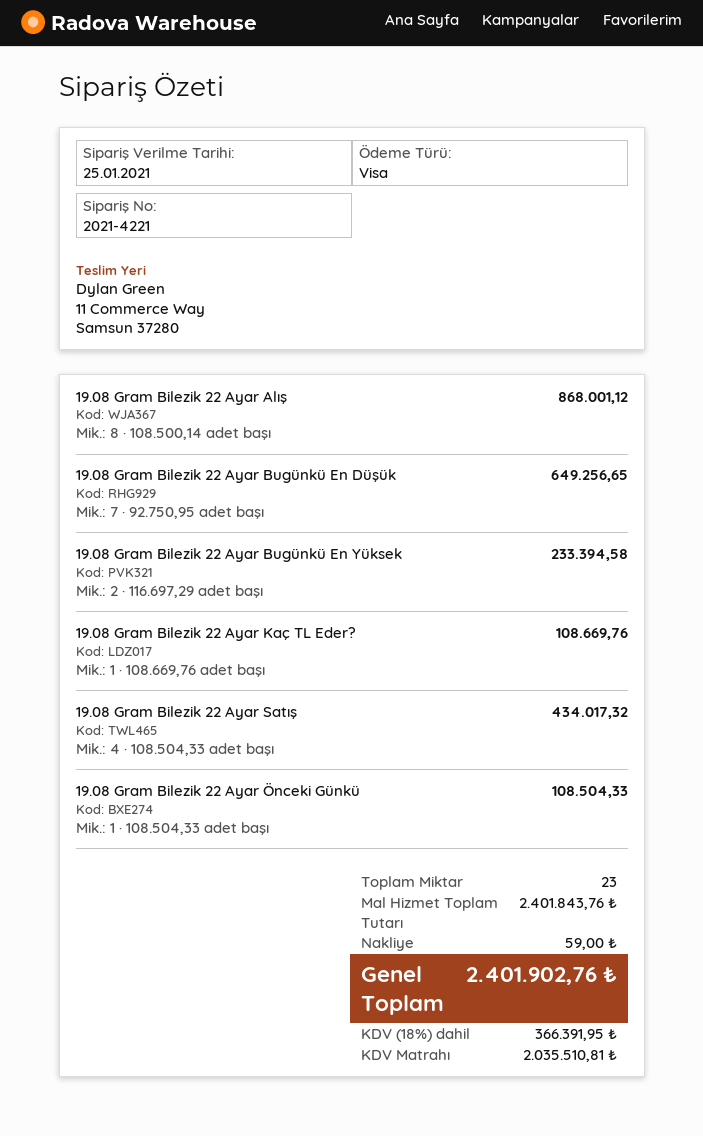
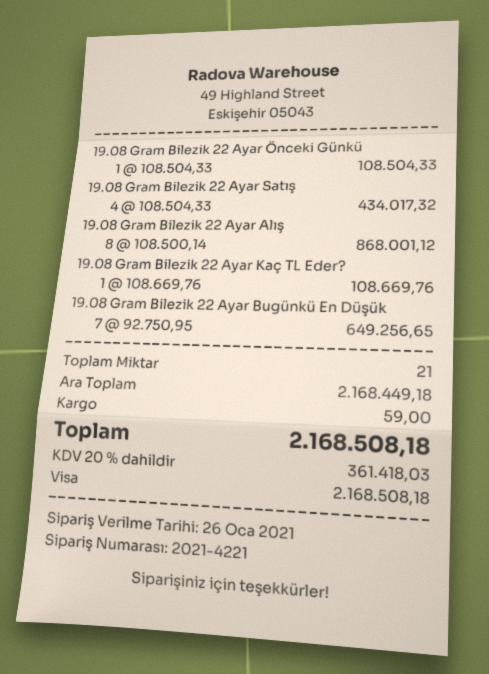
order date: 2021-01-25 -> 2021-01-26
19.08 Gram Bilezik 22 Ayar Bugünkü En Yüksek: 2 x 116697.29 = 233394.58 -> none
total quantity: 23 -> 21
subtotal: 2401843.76 -> 2168449.18
tax: 18% = 366391.95 -> 20% = 361418.03
total: 2401902.76 -> 2168508.18

